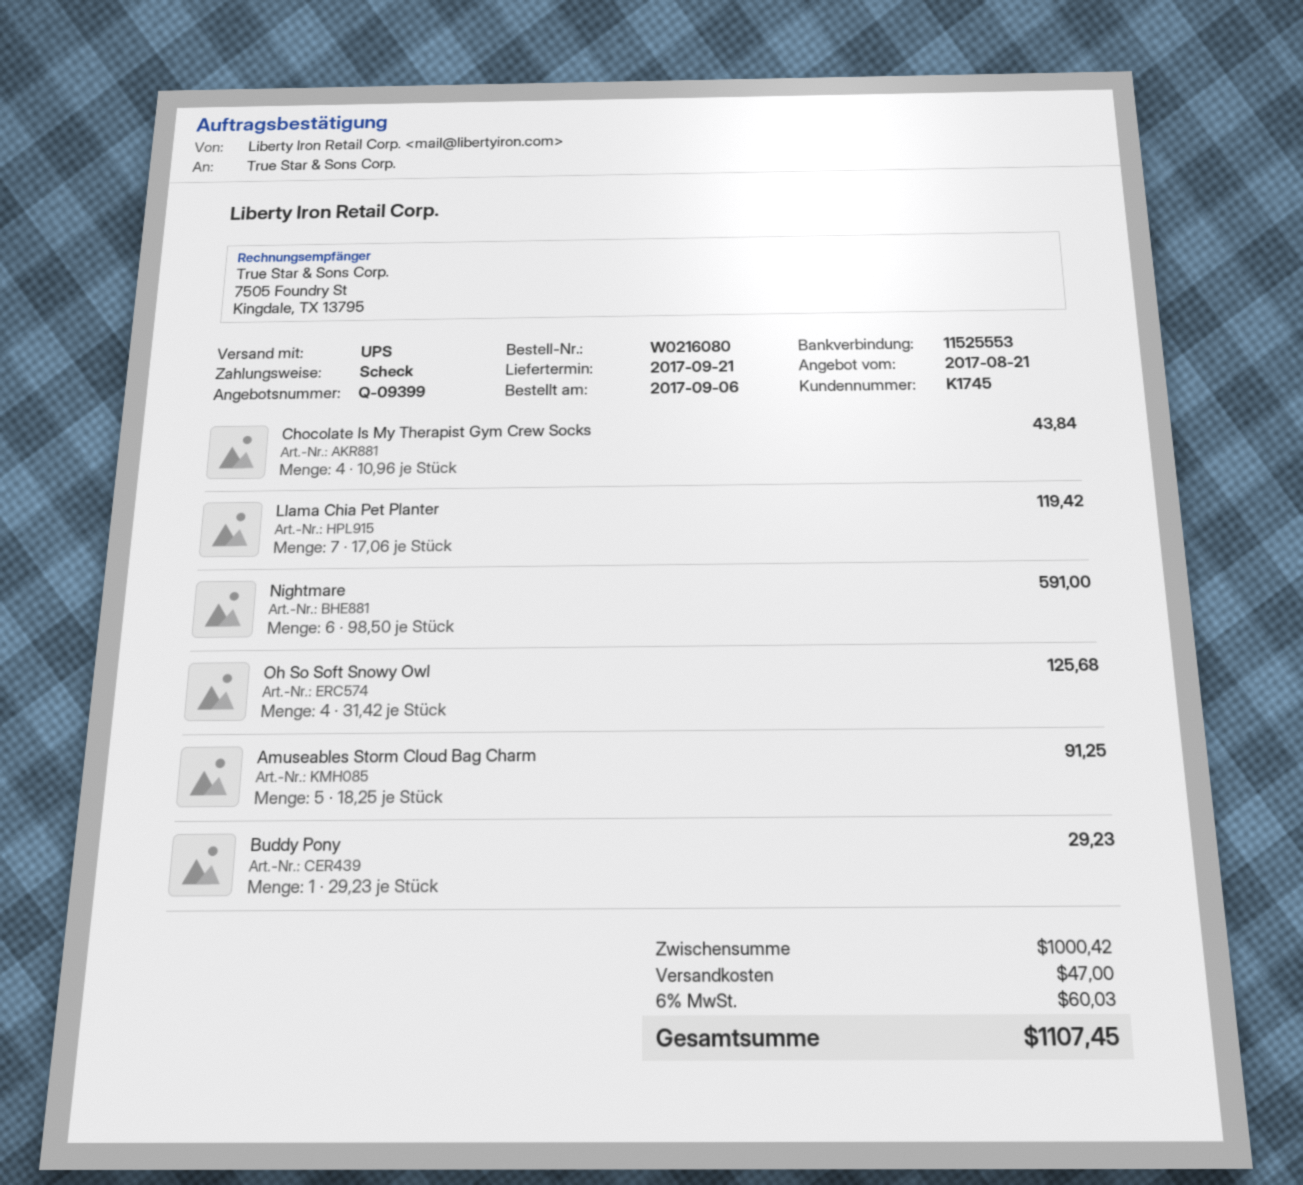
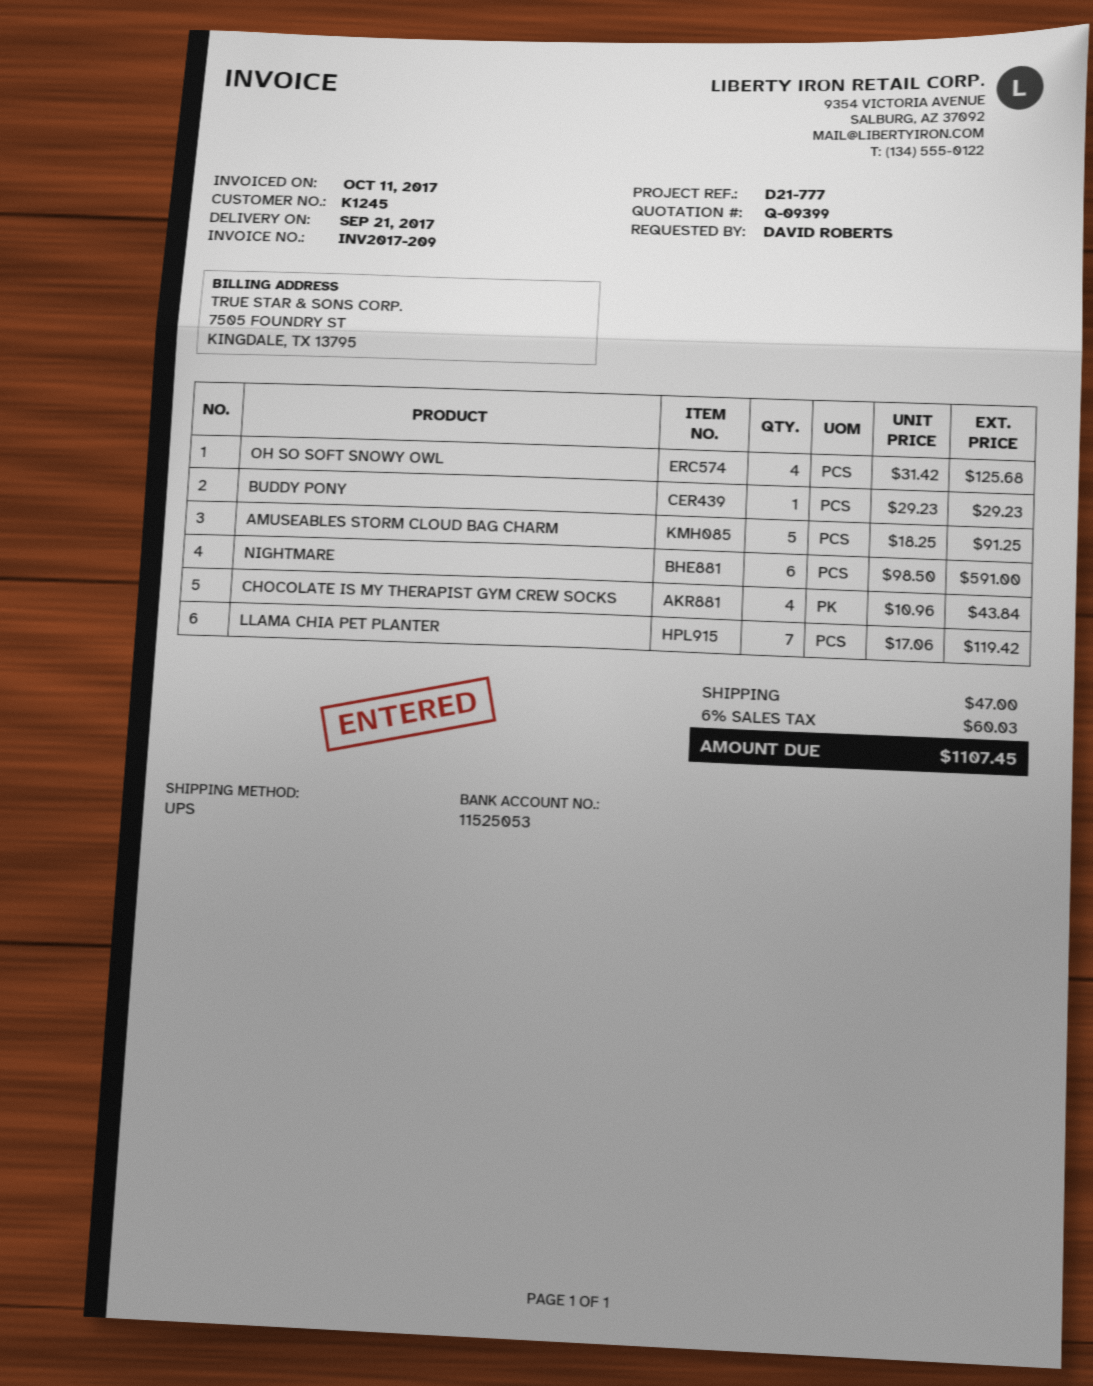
customer number: K1745 -> K1245
bank account: 11525553 -> 11525053

